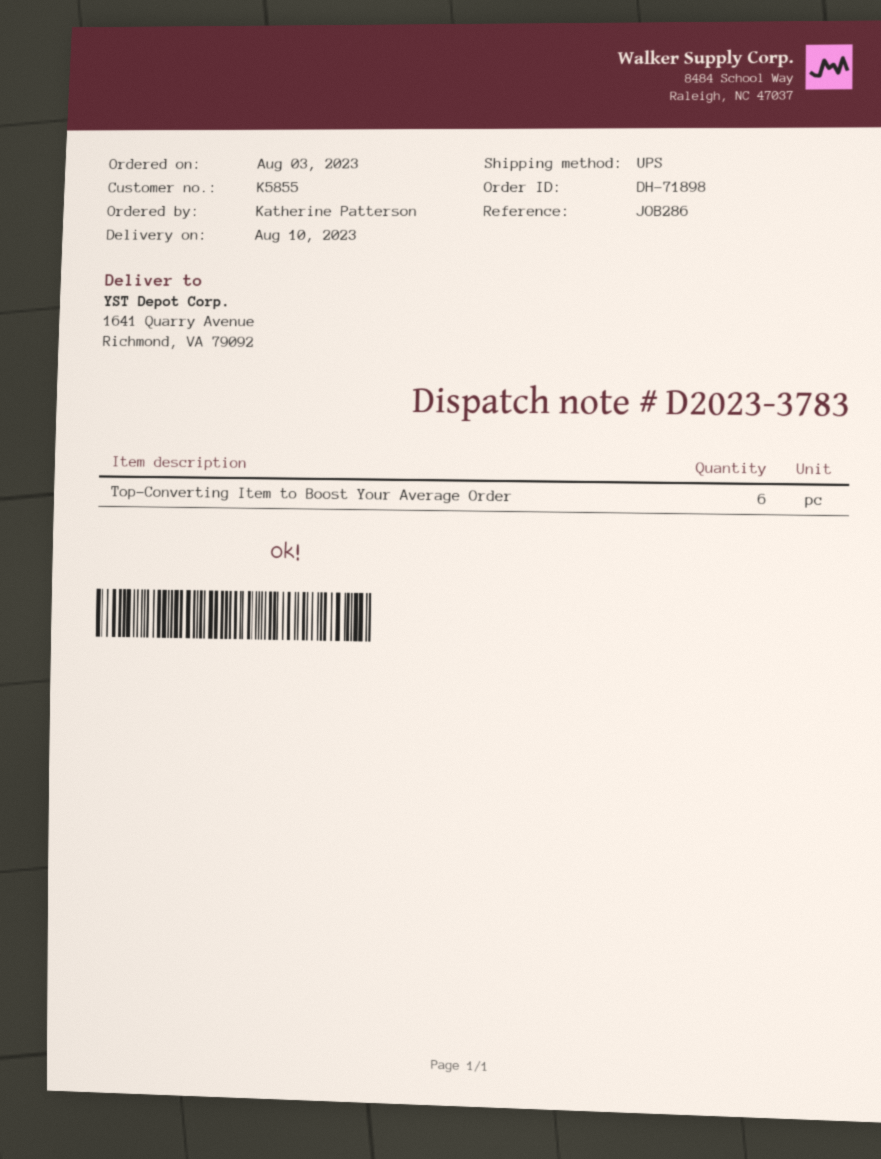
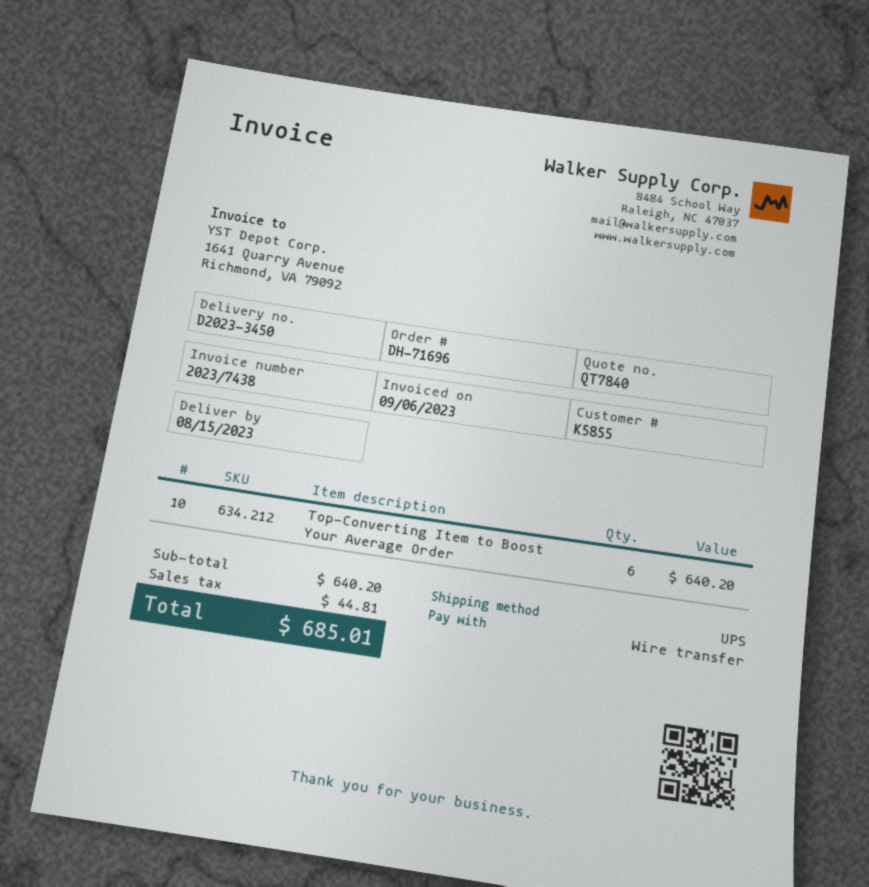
order number: DH-71898 -> DH-71696
delivery note number: D2023-3783 -> D2023-3450
delivery date: 2023-08-10 -> 2023-08-15

